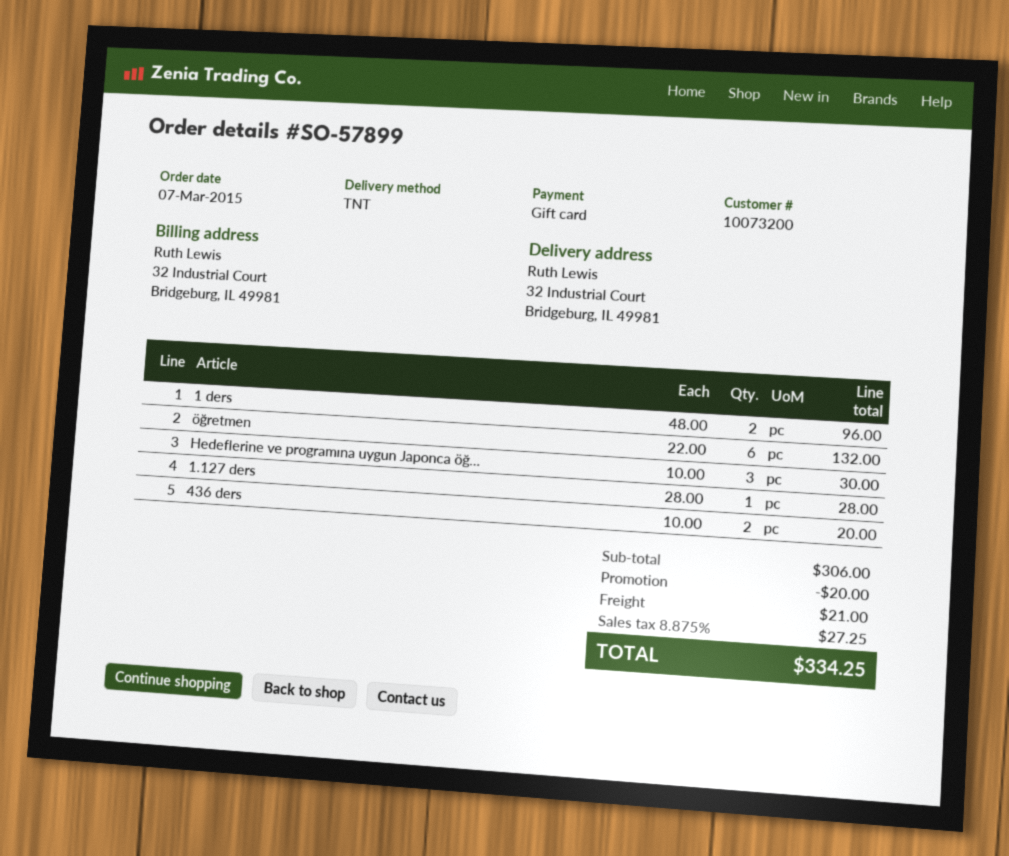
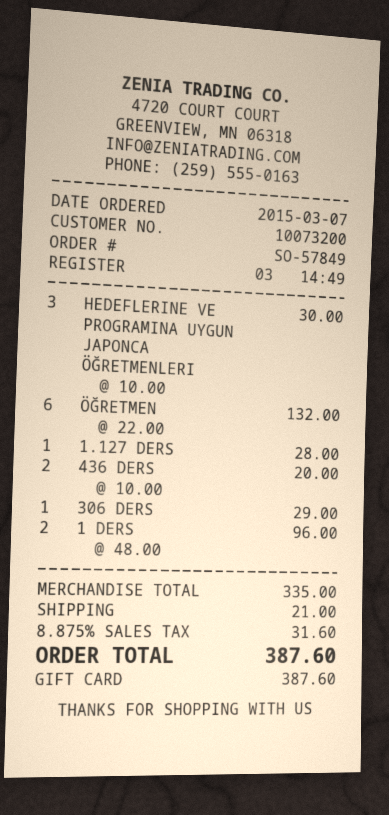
order number: SO-57899 -> SO-57849
306 DERS: none -> 1 x 29.00 = 29.00
subtotal: 306.00 -> 335.00
discount: 20.00 -> none
tax: 8.875% = 27.25 -> 8.875% = 31.60
total: 334.25 -> 387.60

